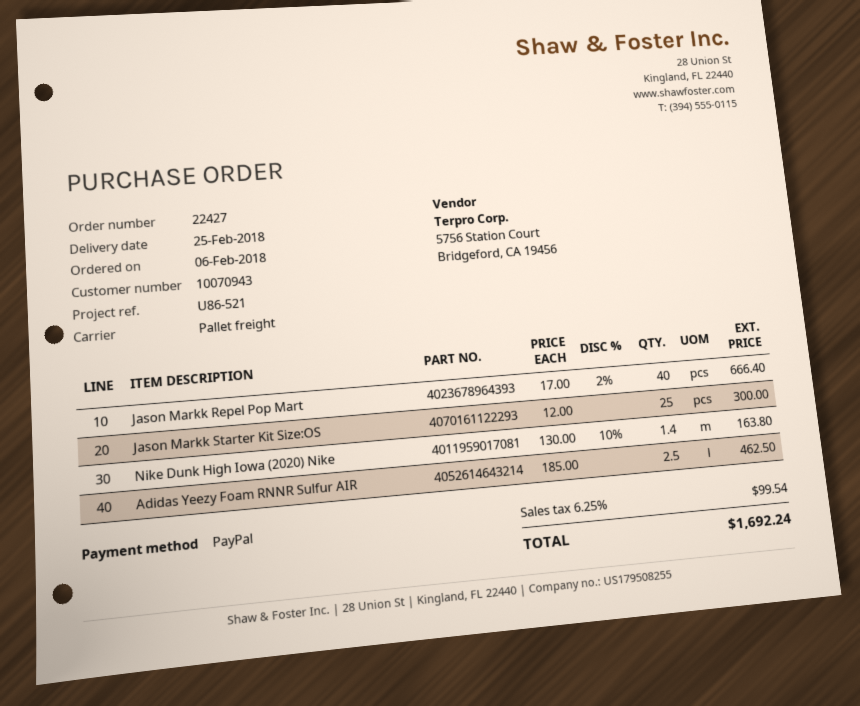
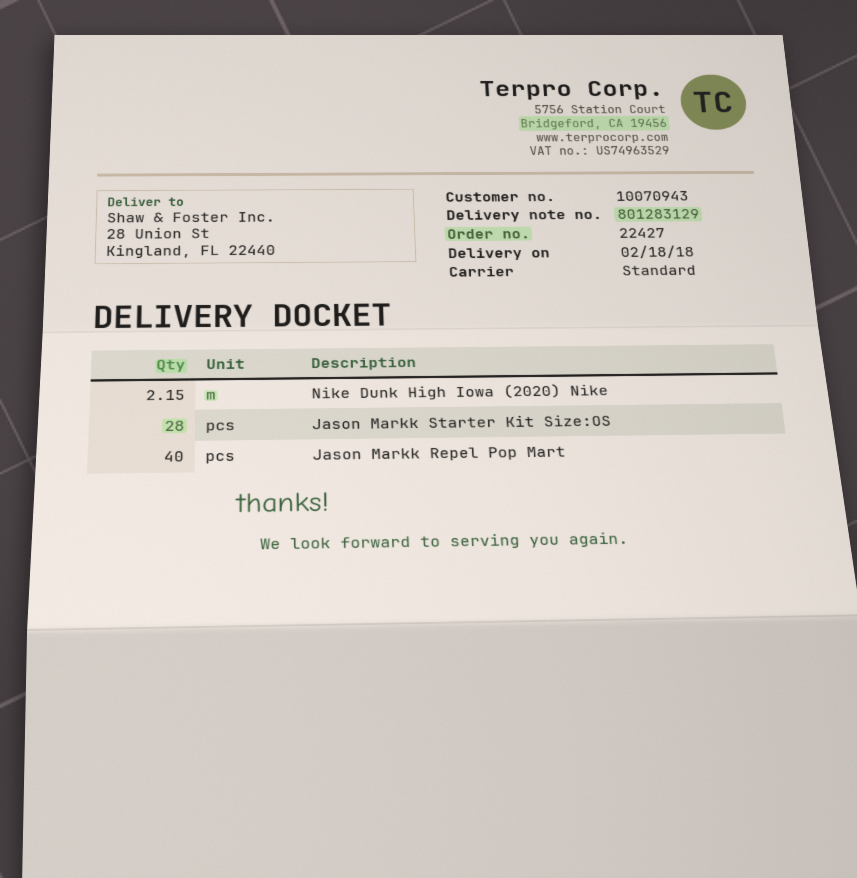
delivery date: 2018-02-25 -> 2018-02-18
shipping method: pallet freight -> standard
Jason Markk Starter Kit Size:OS: 25 -> 28
Nike Dunk High Iowa (2020) Nike: 1.4 -> 2.15
Adidas Yeezy Foam RNNR Sulfur AIR: 2.5 -> none

